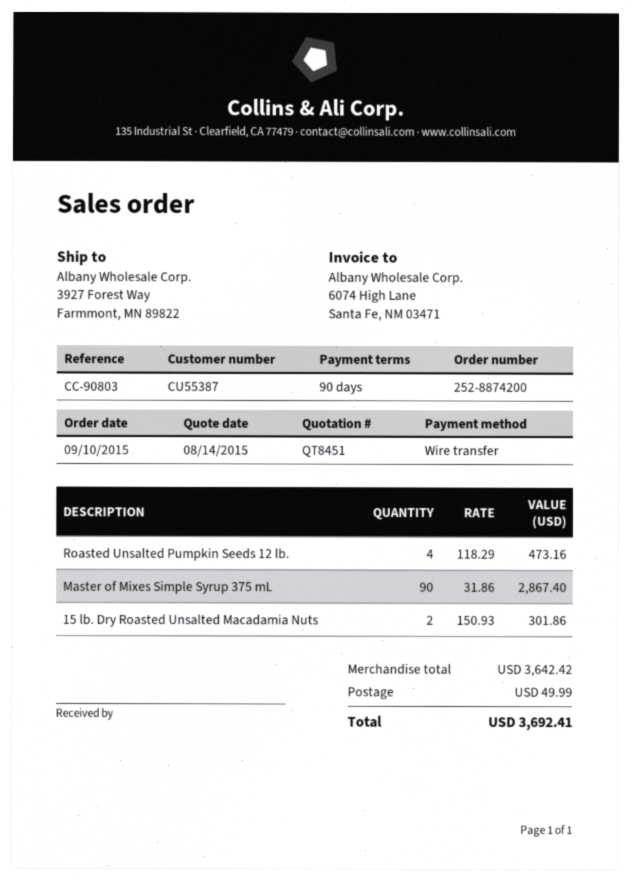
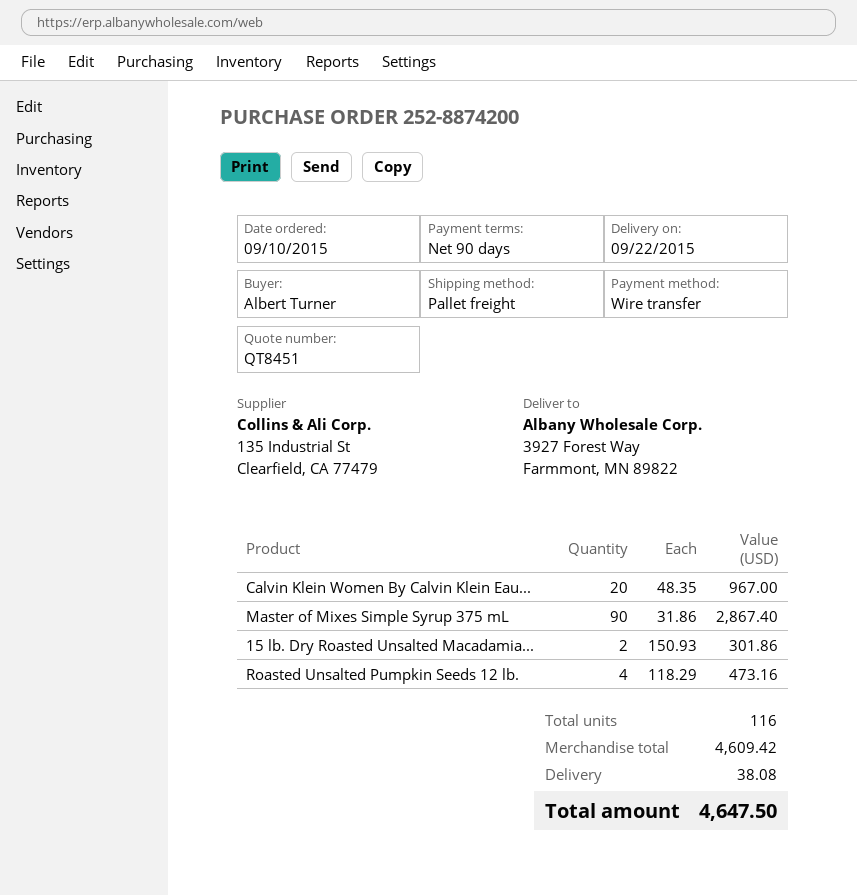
Calvin Klein Women By Calvin Klein Eau...: none -> 20 x 48.35 = 967.00
subtotal: 3642.42 -> 4609.42
shipping: 49.99 -> 38.08
total: 3692.41 -> 4647.50

